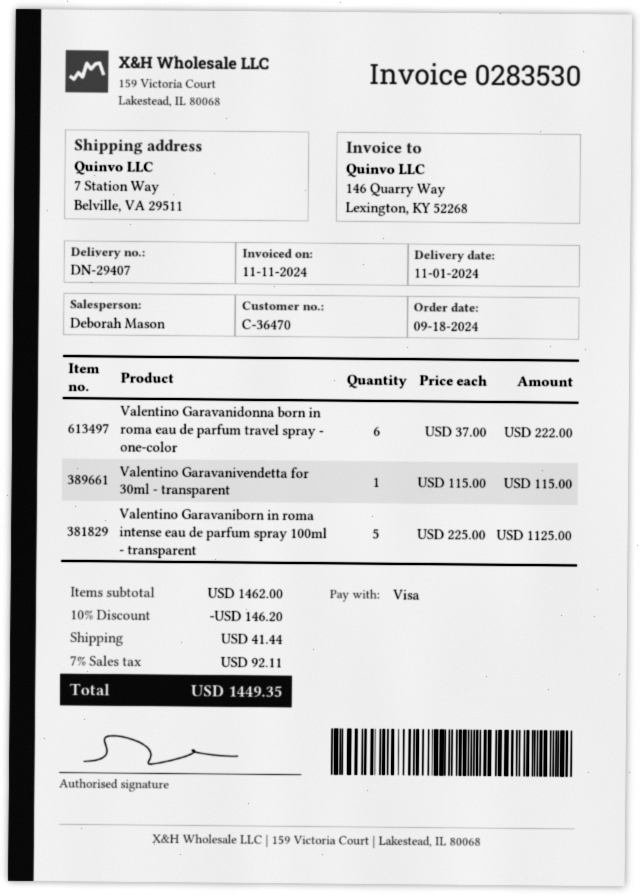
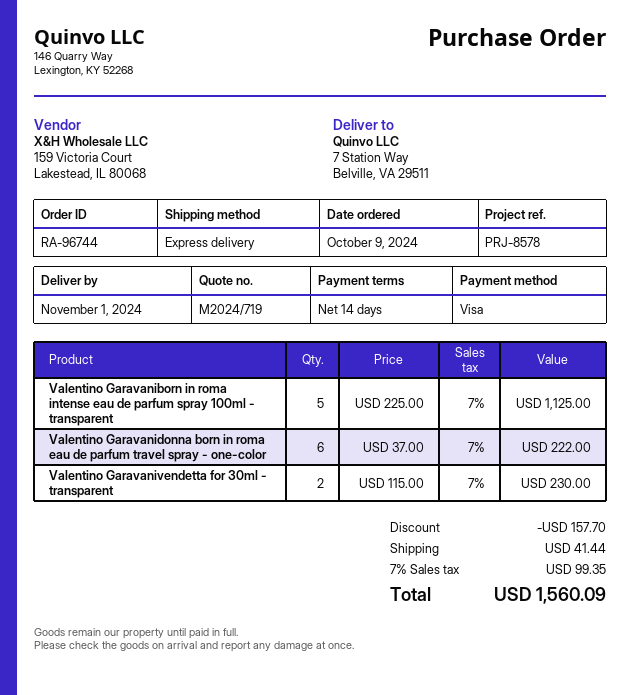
order date: 2024-09-18 -> 2024-10-09
Valentino Garavanivendetta for 30ml - transparent: 1 x 115.00 = 115.00 -> 2 x 115.00 = 230.00
discount: 146.20 -> 157.70
tax: 7% = 92.11 -> 7% = 99.35
total: 1449.35 -> 1560.09

